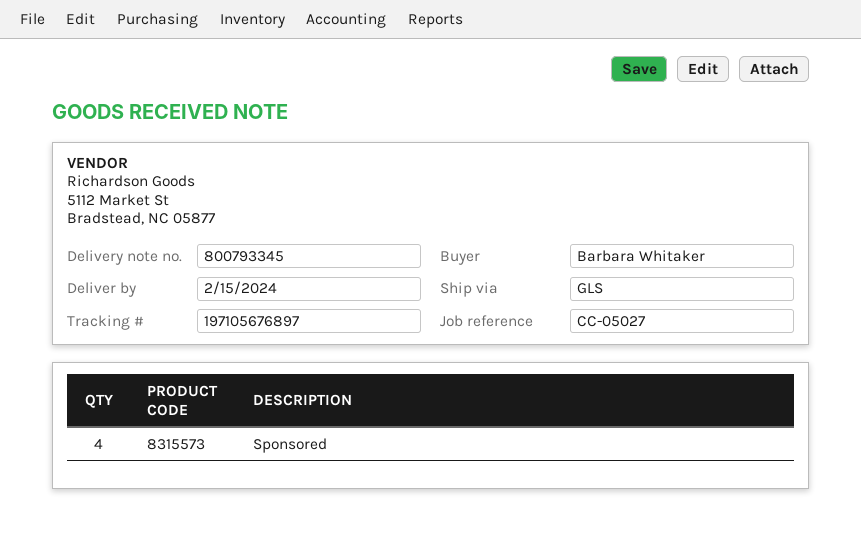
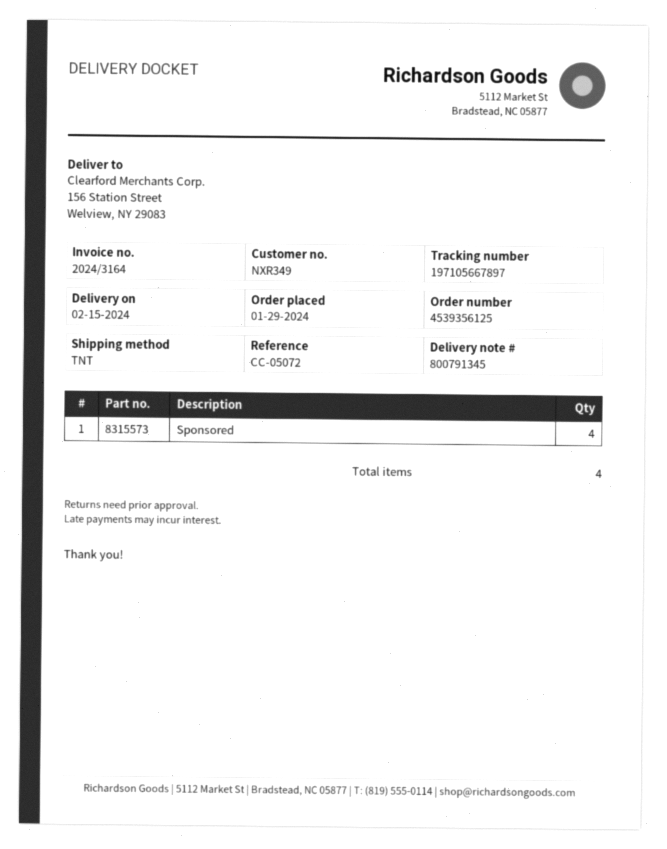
delivery note number: 800793345 -> 800791345
reference: CC-05027 -> CC-05072
shipping method: GLS -> TNT
tracking number: 197105676897 -> 197105667897

